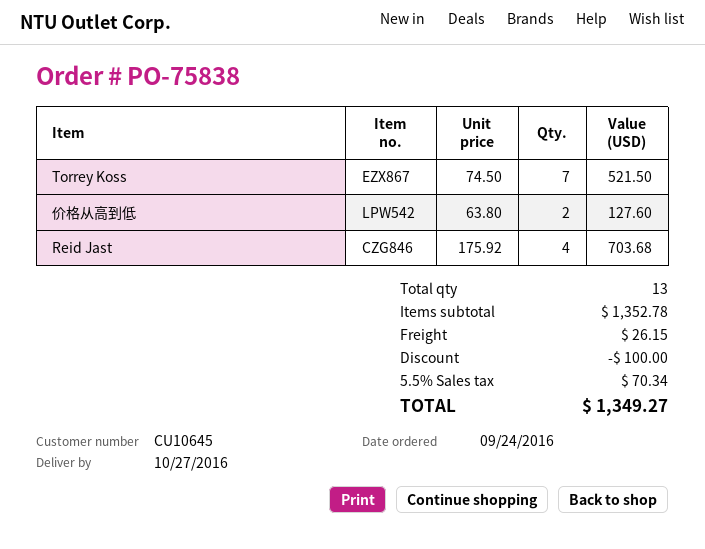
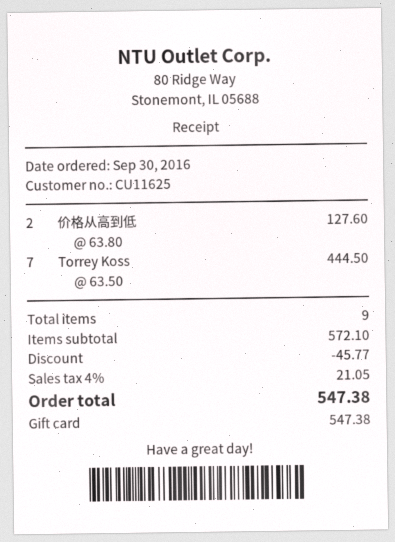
order date: 2016-09-24 -> 2016-09-30
customer number: CU10645 -> CU11625
Torrey Koss: 7 x 74.50 = 521.50 -> 7 x 63.50 = 444.50
Reid Jast: 4 x 175.92 = 703.68 -> none
total quantity: 13 -> 9
subtotal: 1352.78 -> 572.10
discount: 100.00 -> 45.77
shipping: 26.15 -> none
tax: 5.5% = 70.34 -> 4% = 21.05
total: 1349.27 -> 547.38

